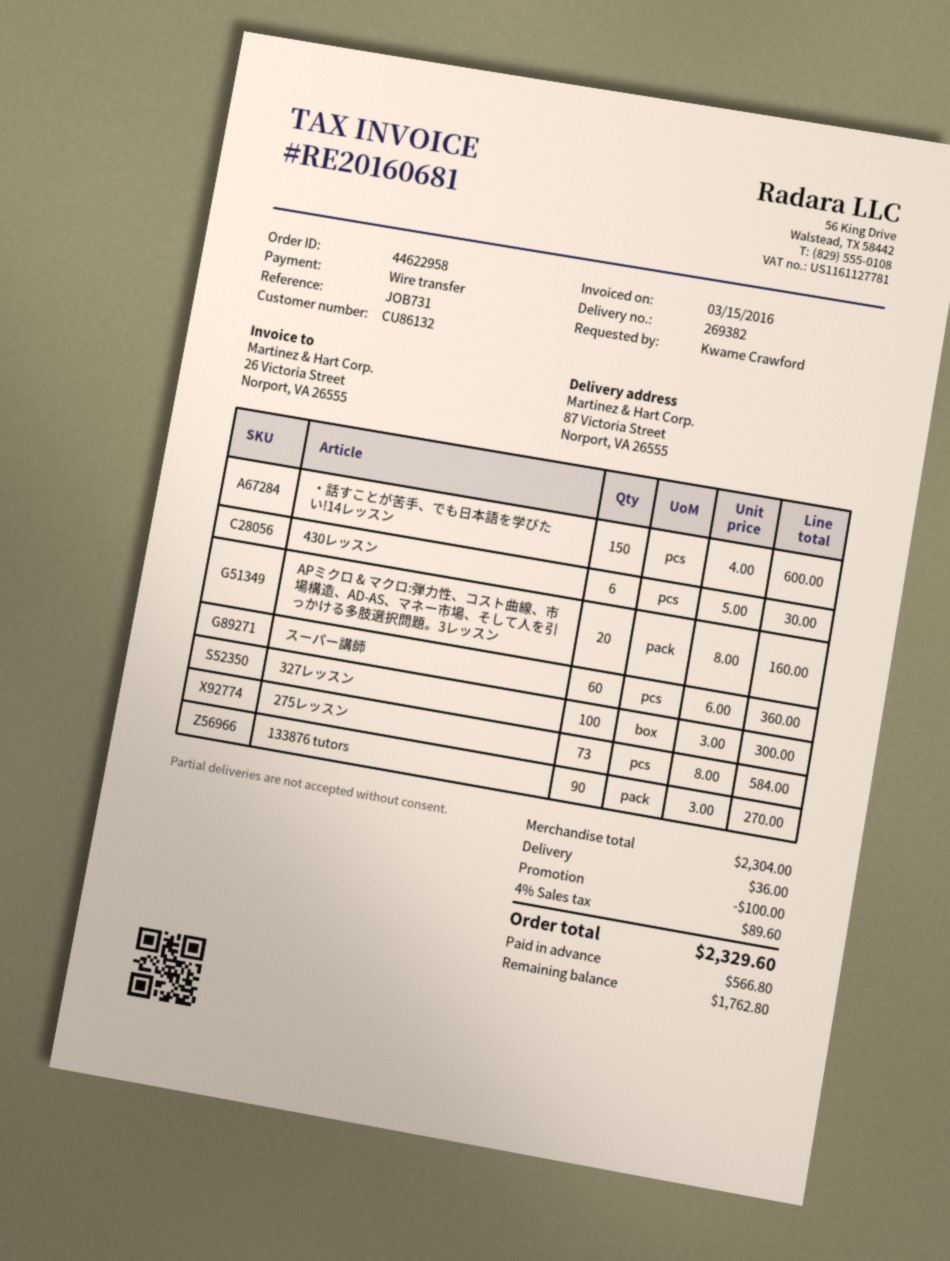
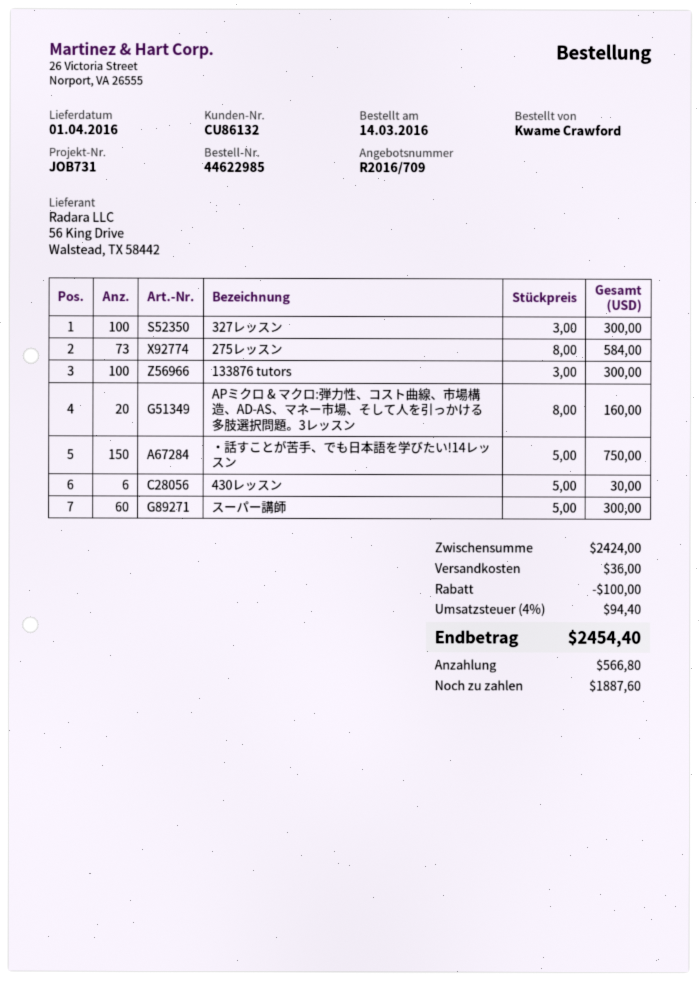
order number: 44622958 -> 44622985
・話すことが苦手、でも日本語を学びたい!14レッスン: 150 x 4.00 = 600.00 -> 150 x 5.00 = 750.00
スーパー講師: 60 x 6.00 = 360.00 -> 60 x 5.00 = 300.00
133876 tutors: 90 x 3.00 = 270.00 -> 100 x 3.00 = 300.00
subtotal: 2304.00 -> 2424.00
tax: 4% = 89.60 -> 4% = 94.40
total: 2329.60 -> 2454.40
balance: 1762.80 -> 1887.60

